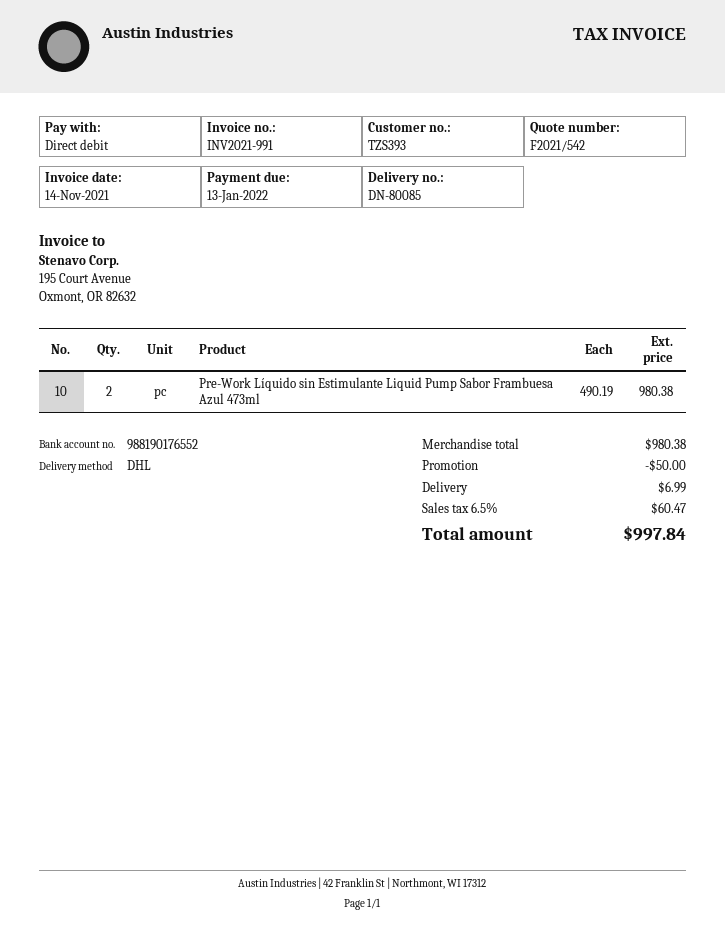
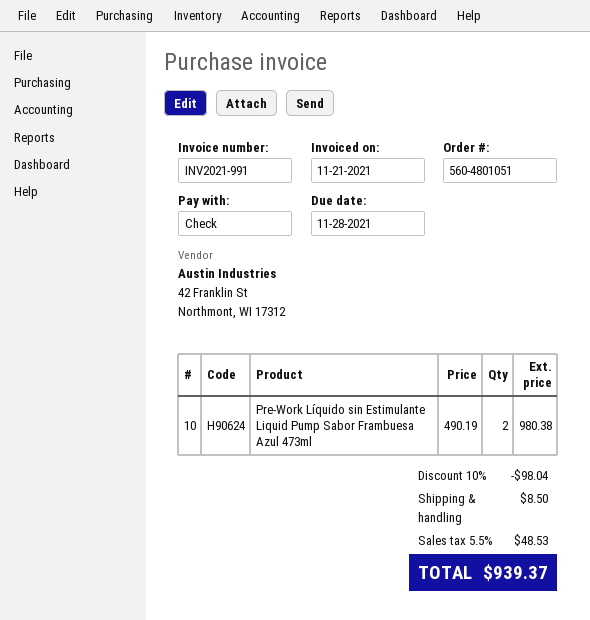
invoice date: 2021-11-14 -> 2021-11-21
due date: 2022-01-13 -> 2021-11-28
payment method: direct debit -> cheque
discount: 50.00 -> 98.04
shipping: 6.99 -> 8.50
tax: 6.5% = 60.47 -> 5.5% = 48.53
total: 997.84 -> 939.37

